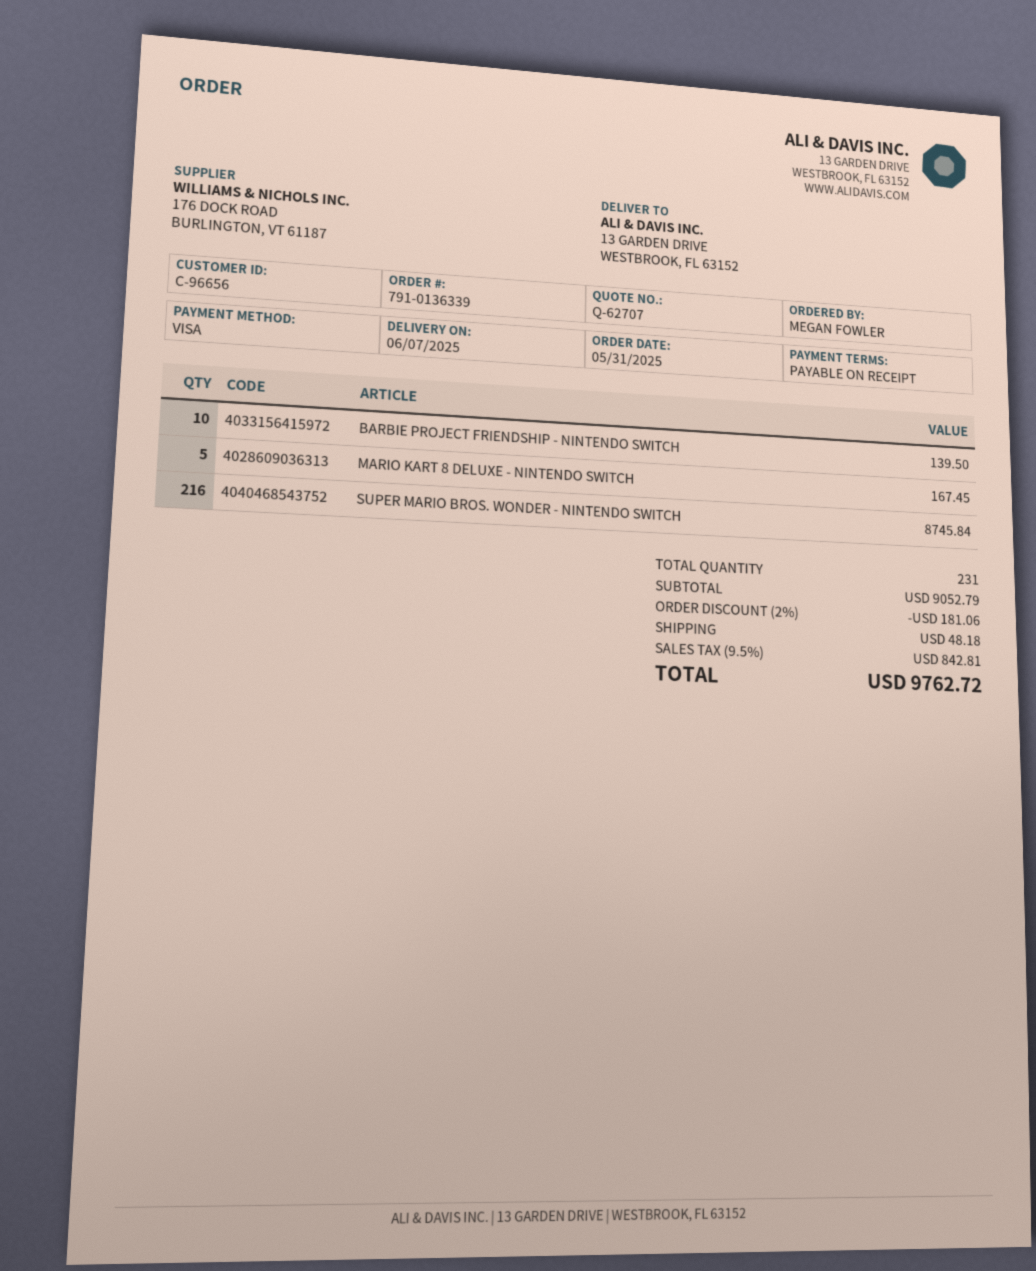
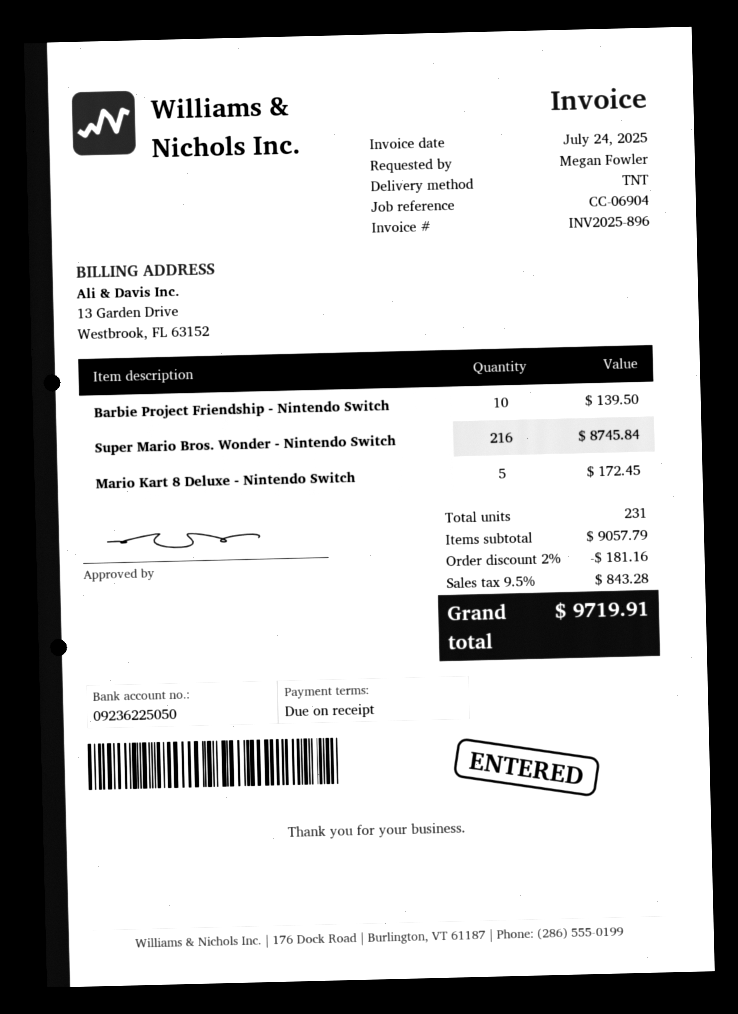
MARIO KART 8 DELUXE - NINTENDO SWITCH: 5 for 167.45 -> 5 for 172.45
subtotal: 9052.79 -> 9057.79
discount: 2% = 181.06 -> 2% = 181.16
shipping: 48.18 -> none
tax: 9.5% = 842.81 -> 9.5% = 843.28
total: 9762.72 -> 9719.91

